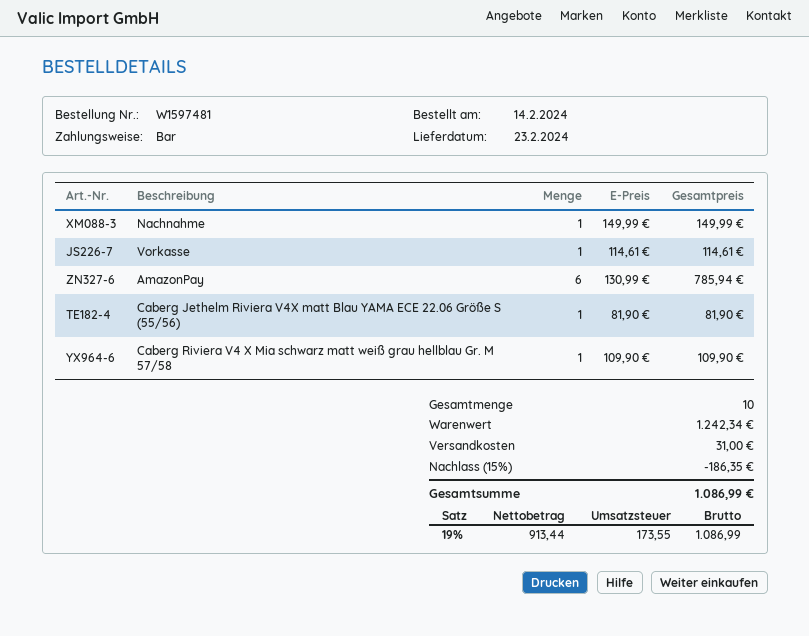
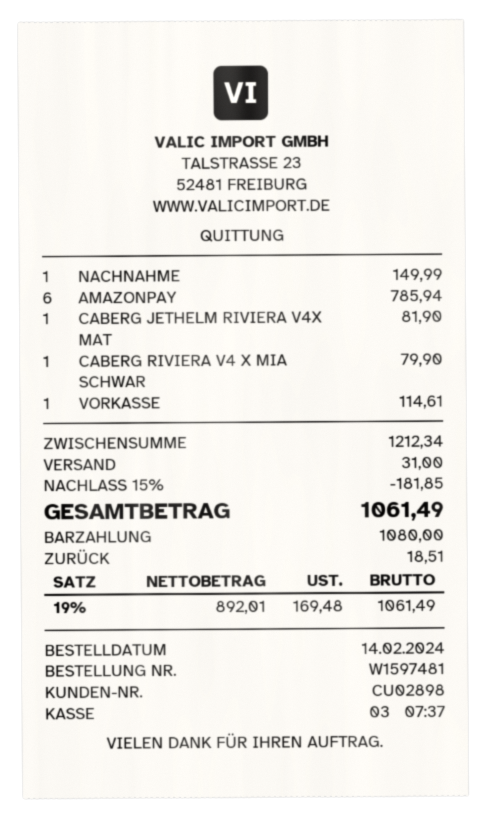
Caberg Riviera V4 X Mia schwarz matt weiß grau hellblau Gr. M 57/58: 1 for 109.90 -> 1 for 79.90
subtotal: 1242.34 -> 1212.34
discount: 15% = 186.35 -> 15% = 181.85
net: 913.44 -> 892.01
tax: 19% = 173.55 -> 19% = 169.48
total: 1086.99 -> 1061.49

